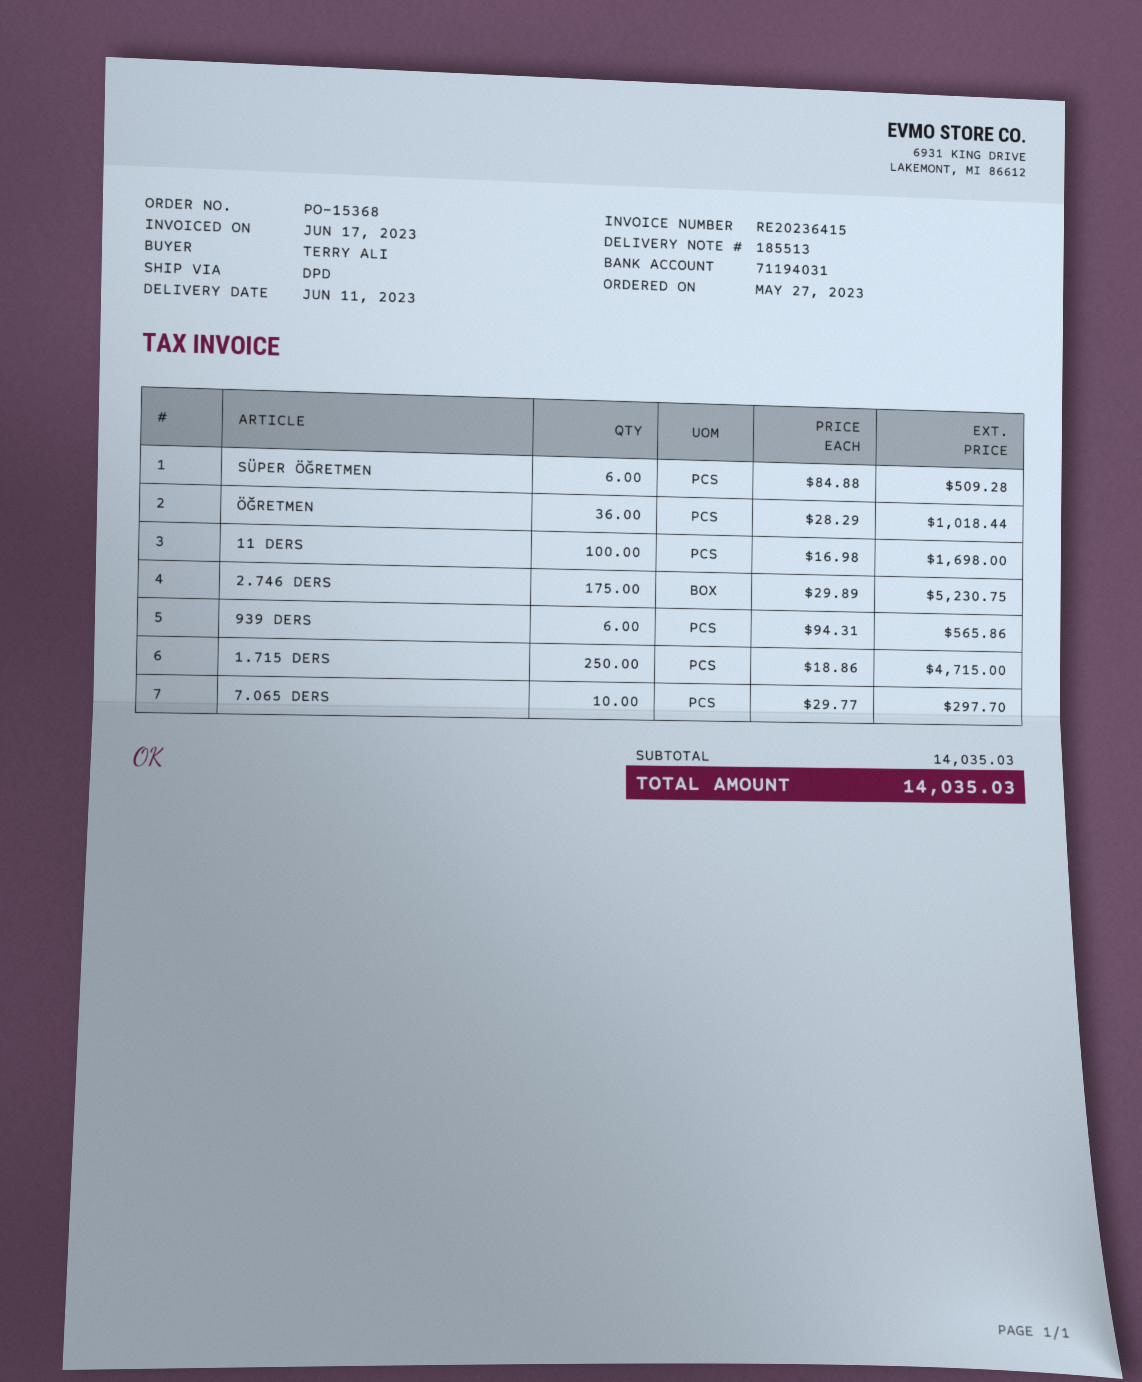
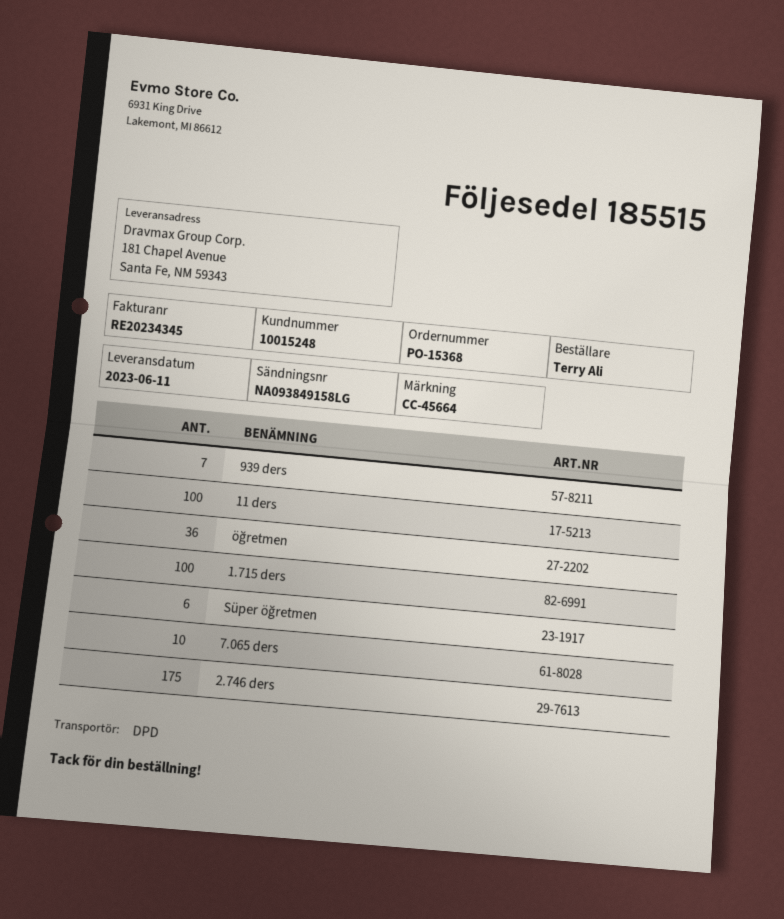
delivery note number: 185513 -> 185515
invoice number: RE20236415 -> RE20234345
939 DERS: 6 -> 7
1.715 DERS: 250 -> 100

